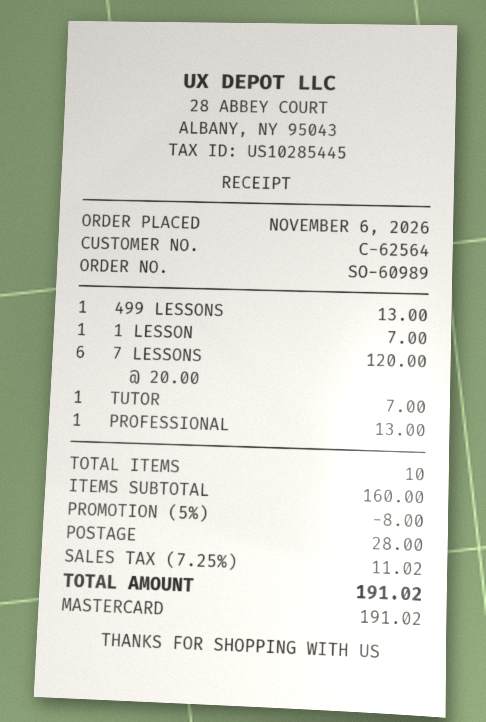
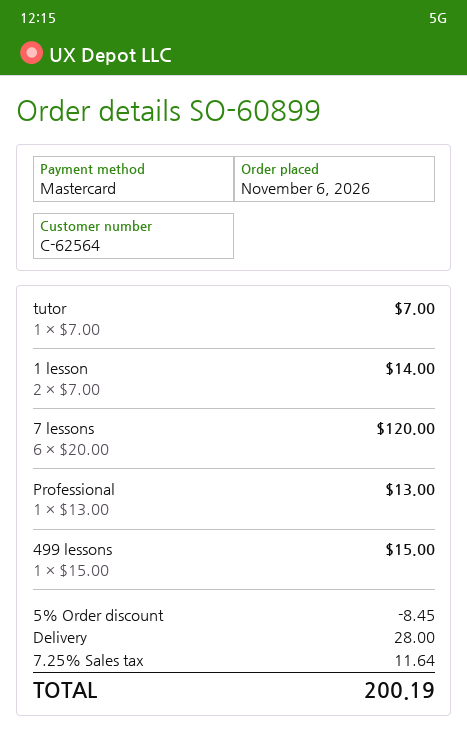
order number: SO-60989 -> SO-60899
499 LESSONS: 1 x 13.00 = 13.00 -> 1 x 15.00 = 15.00
1 LESSON: 1 x 7.00 = 7.00 -> 2 x 7.00 = 14.00
discount: 5% = 8.00 -> 5% = 8.45
tax: 7.25% = 11.02 -> 7.25% = 11.64
total: 191.02 -> 200.19

